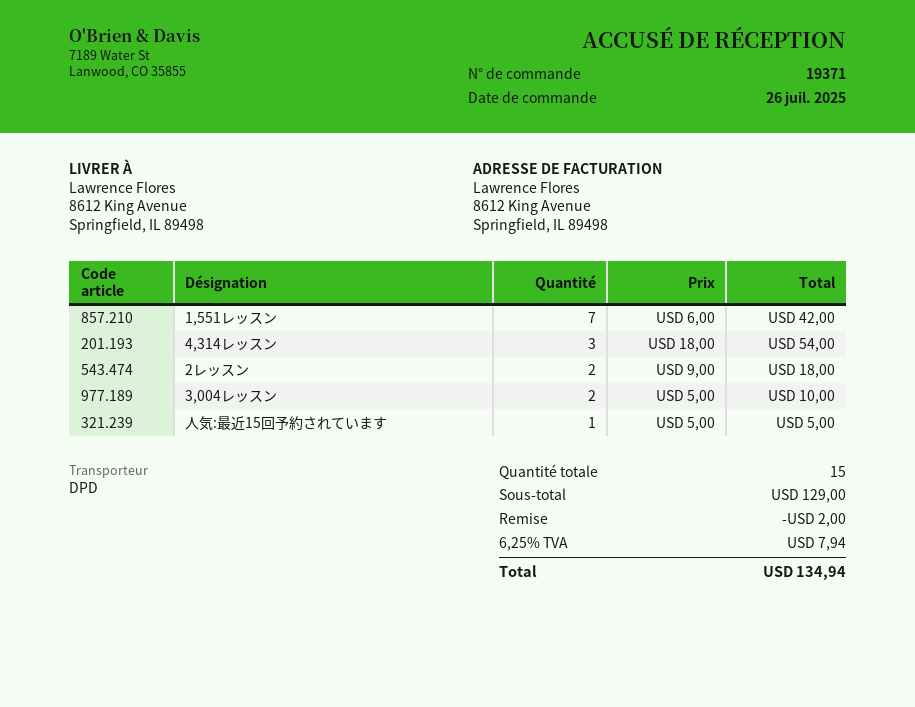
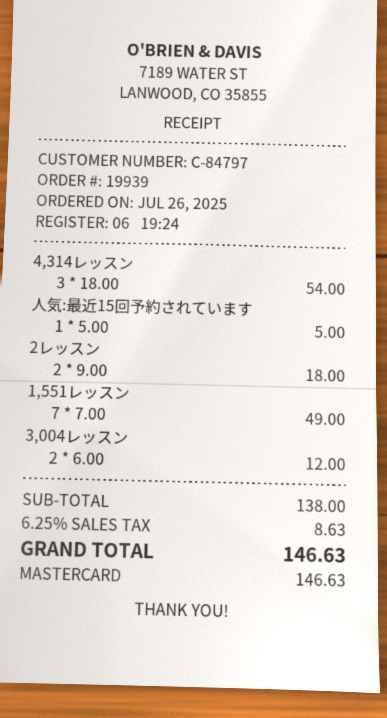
order number: 19371 -> 19939
1,551レッスン: 7 x 6.00 = 42.00 -> 7 x 7.00 = 49.00
3,004レッスン: 2 x 5.00 = 10.00 -> 2 x 6.00 = 12.00
subtotal: 129.00 -> 138.00
discount: 2.00 -> none
tax: 6.25% = 7.94 -> 6.25% = 8.63
total: 134.94 -> 146.63

